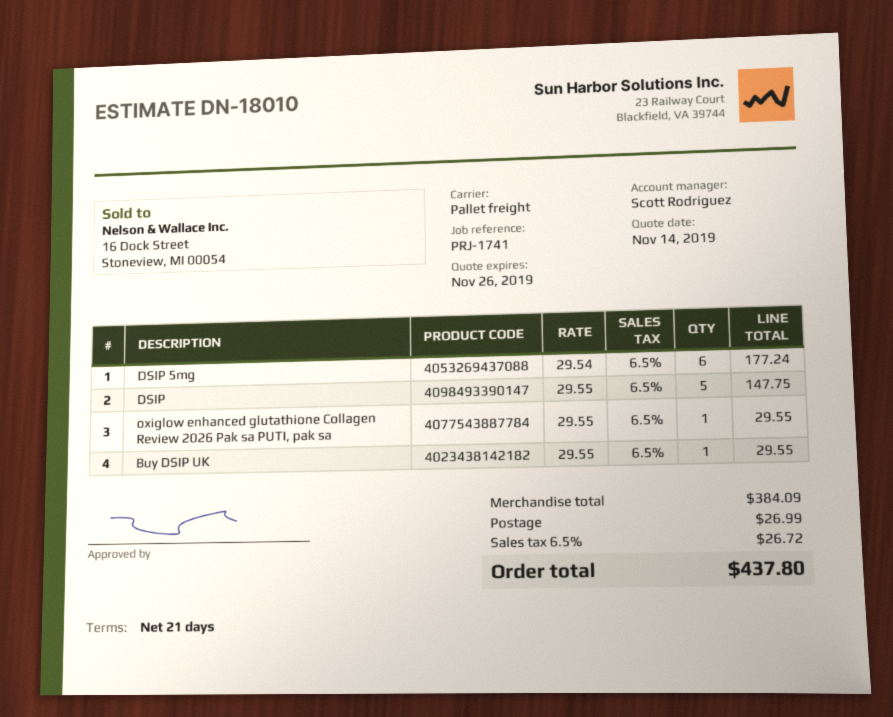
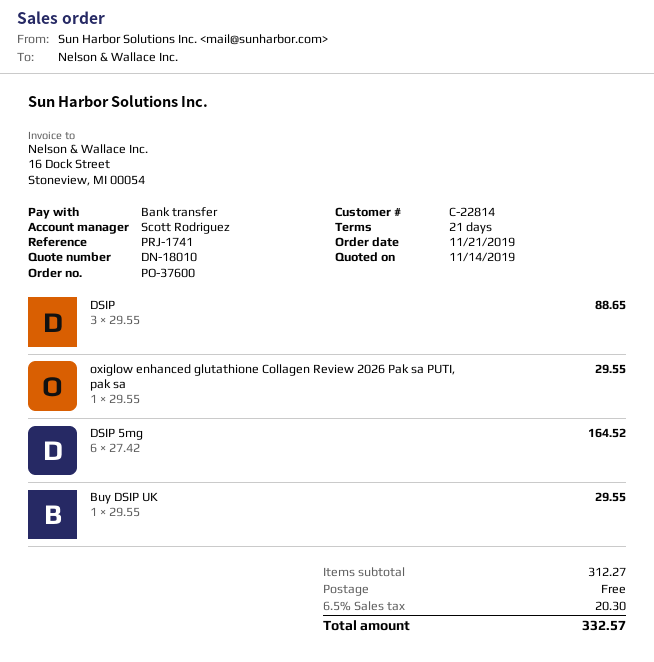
DSIP 5mg: 6 x 29.54 = 177.24 -> 6 x 27.42 = 164.52
DSIP: 5 x 29.55 = 147.75 -> 3 x 29.55 = 88.65
subtotal: 384.09 -> 312.27
shipping: 26.99 -> 0.00
tax: 6.5% = 26.72 -> 6.5% = 20.30
total: 437.80 -> 332.57

